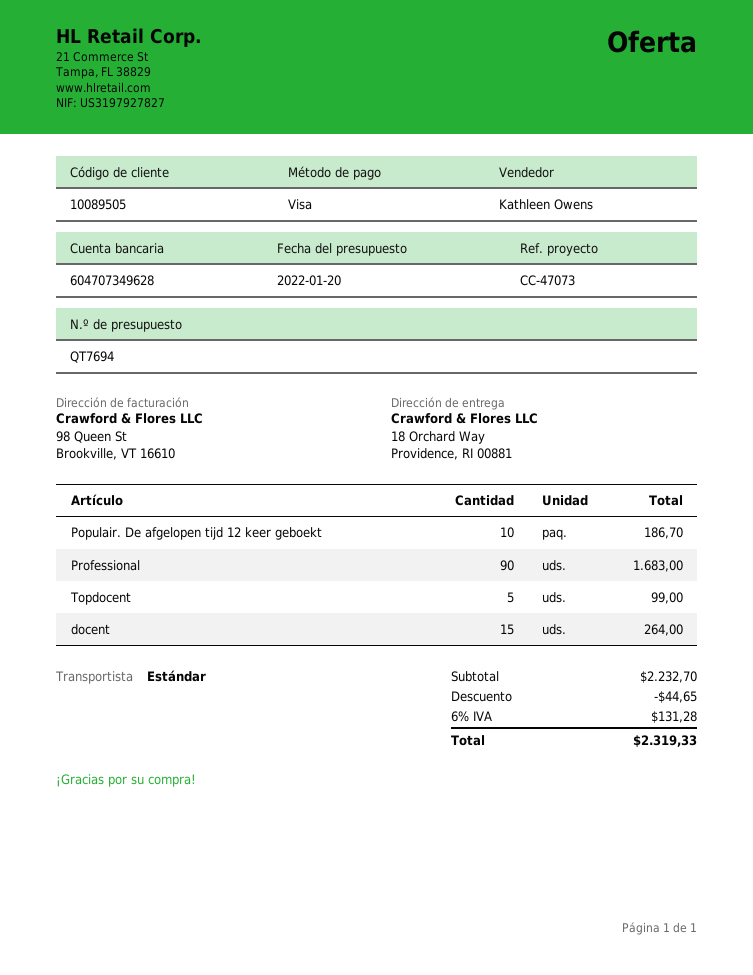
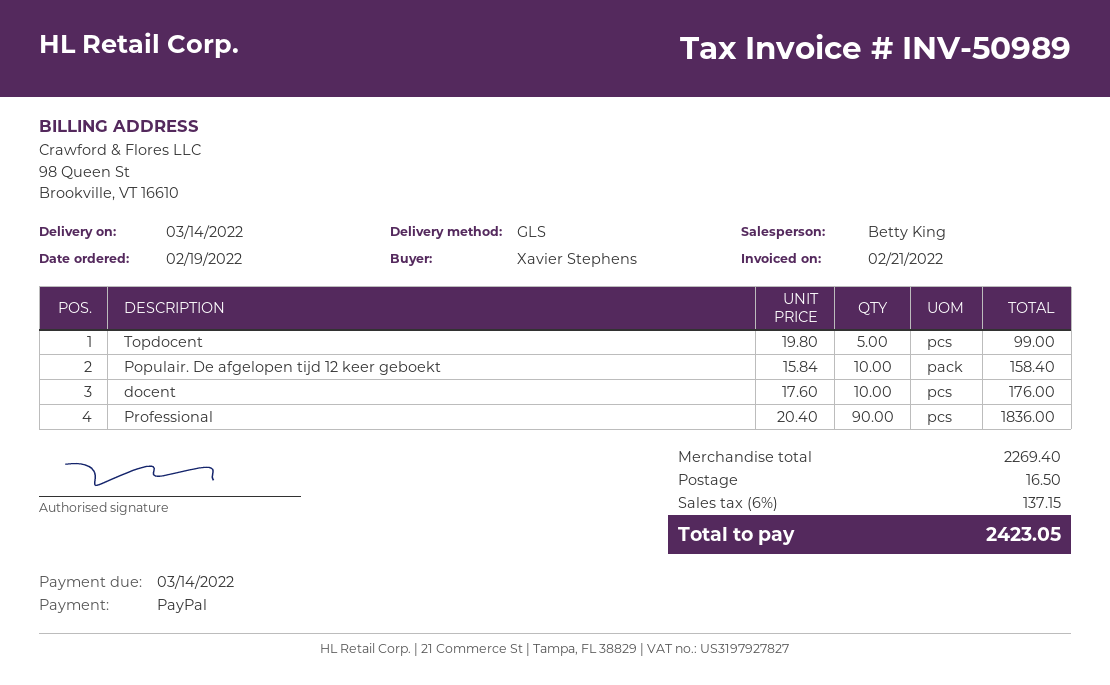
sales rep: Kathleen Owens -> Betty King
payment method: Visa -> PayPal
shipping method: standard -> GLS
Populair. De afgelopen tijd 12 keer geboekt: 10 for 186.70 -> 10 for 158.40
Professional: 90 for 1683.00 -> 90 for 1836.00
docent: 15 for 264.00 -> 10 for 176.00
subtotal: 2232.70 -> 2269.40
discount: 44.65 -> none
shipping: none -> 16.50
tax: 6% = 131.28 -> 6% = 137.15
total: 2319.33 -> 2423.05

